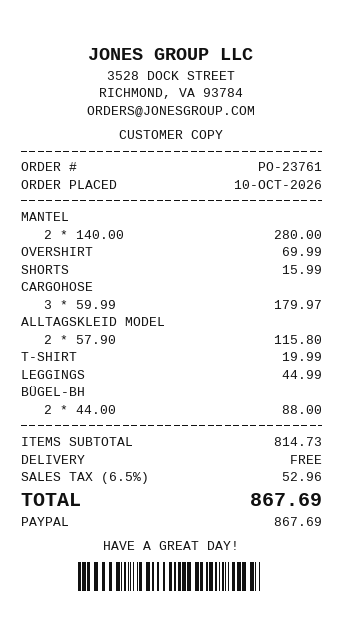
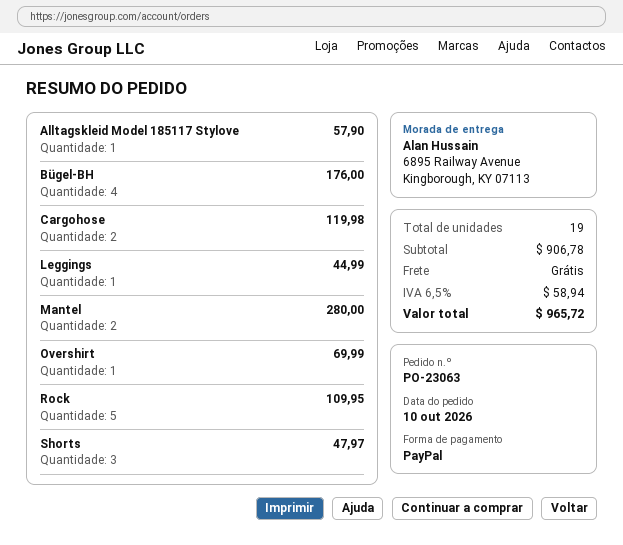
order number: PO-23761 -> PO-23063
SHORTS: 1 for 15.99 -> 3 for 47.97
CARGOHOSE: 3 for 179.97 -> 2 for 119.98
ALLTAGSKLEID MODEL: 2 for 115.80 -> 1 for 57.90
T-SHIRT: 1 for 19.99 -> none
BÜGEL-BH: 2 for 88.00 -> 4 for 176.00
Rock: none -> 5 for 109.95
subtotal: 814.73 -> 906.78
tax: 6.5% = 52.96 -> 6.5% = 58.94
total: 867.69 -> 965.72

